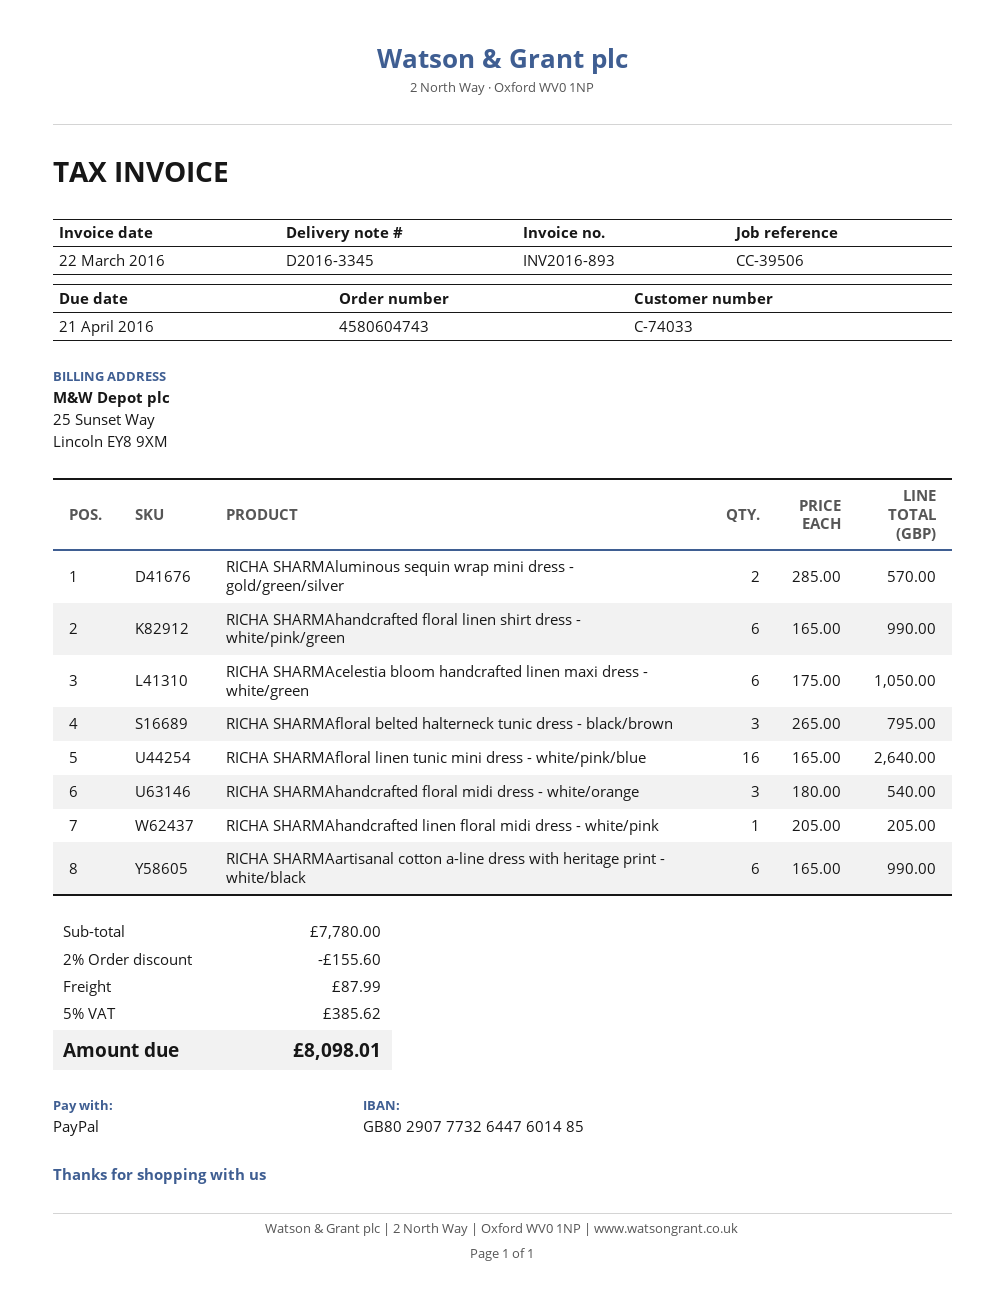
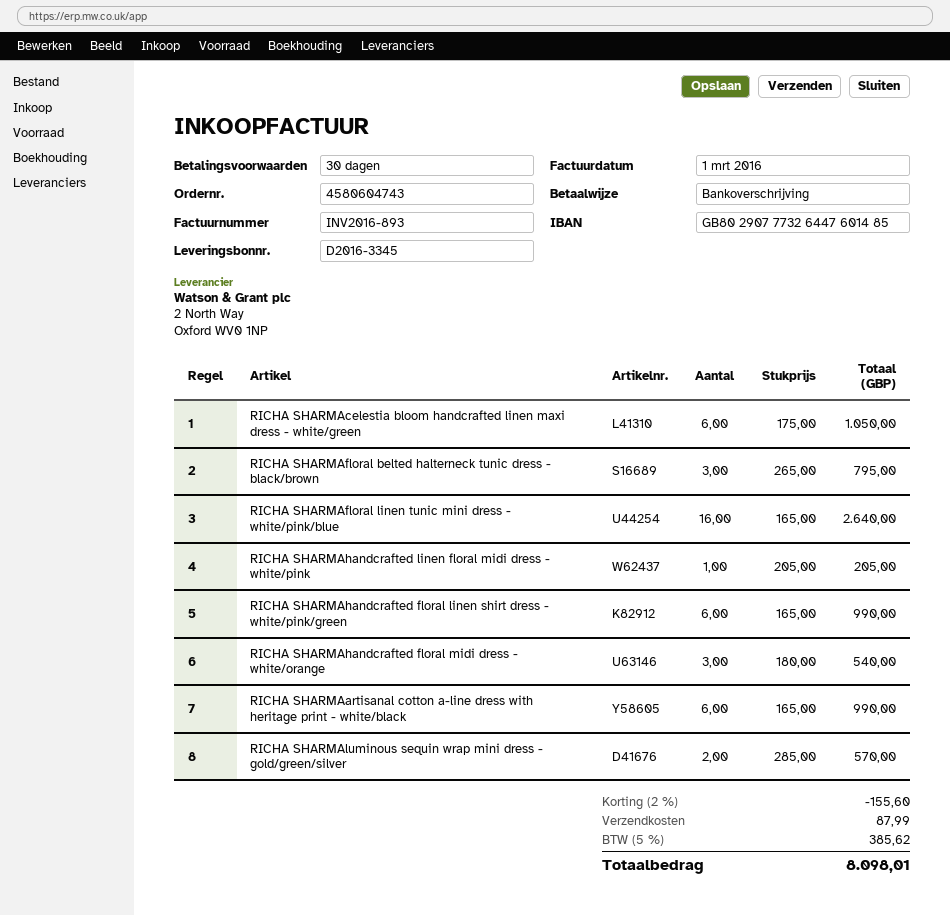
invoice date: 2016-03-22 -> 2016-03-01
payment method: PayPal -> bank transfer

